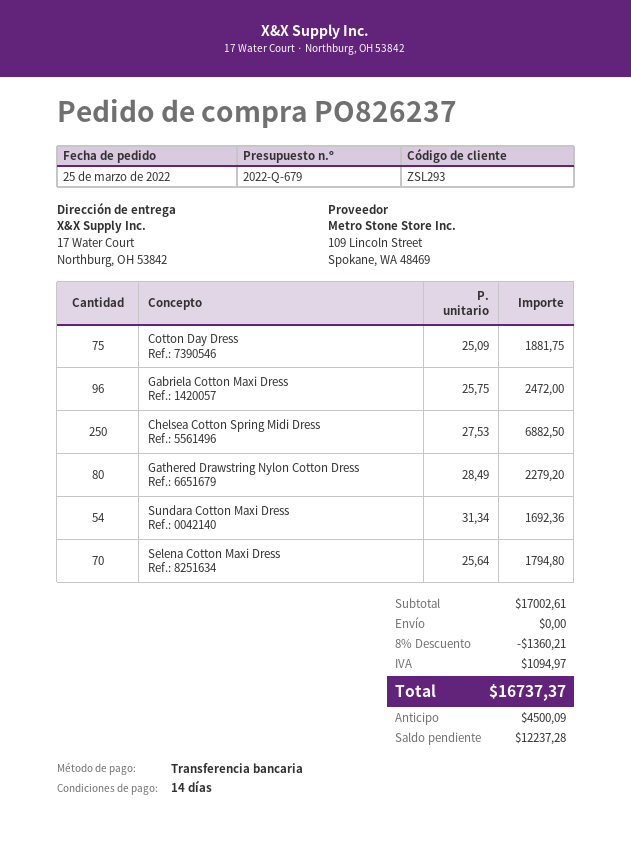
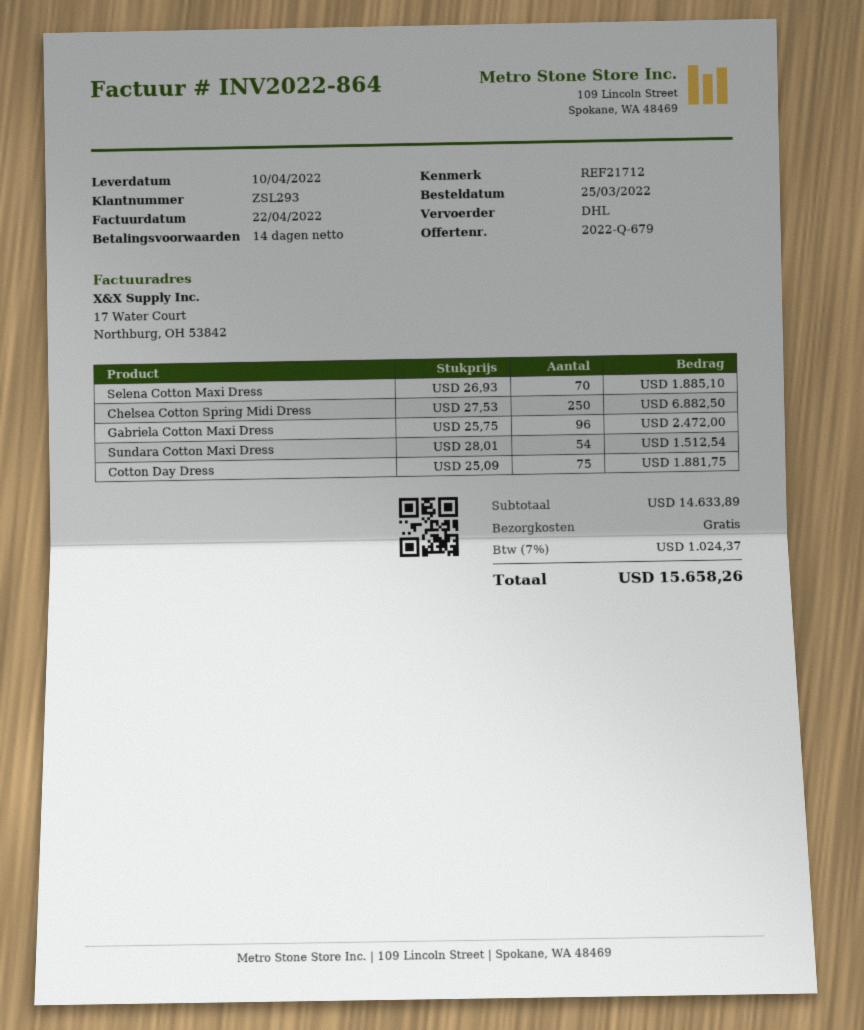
Gathered Drawstring Nylon Cotton Dress: 80 x 28.49 = 2279.20 -> none
Sundara Cotton Maxi Dress: 54 x 31.34 = 1692.36 -> 54 x 28.01 = 1512.54
Selena Cotton Maxi Dress: 70 x 25.64 = 1794.80 -> 70 x 26.93 = 1885.10
subtotal: 17002.61 -> 14633.89
discount: 8% = 1360.21 -> none
tax: 1094.97 -> 1024.37
total: 16737.37 -> 15658.26

